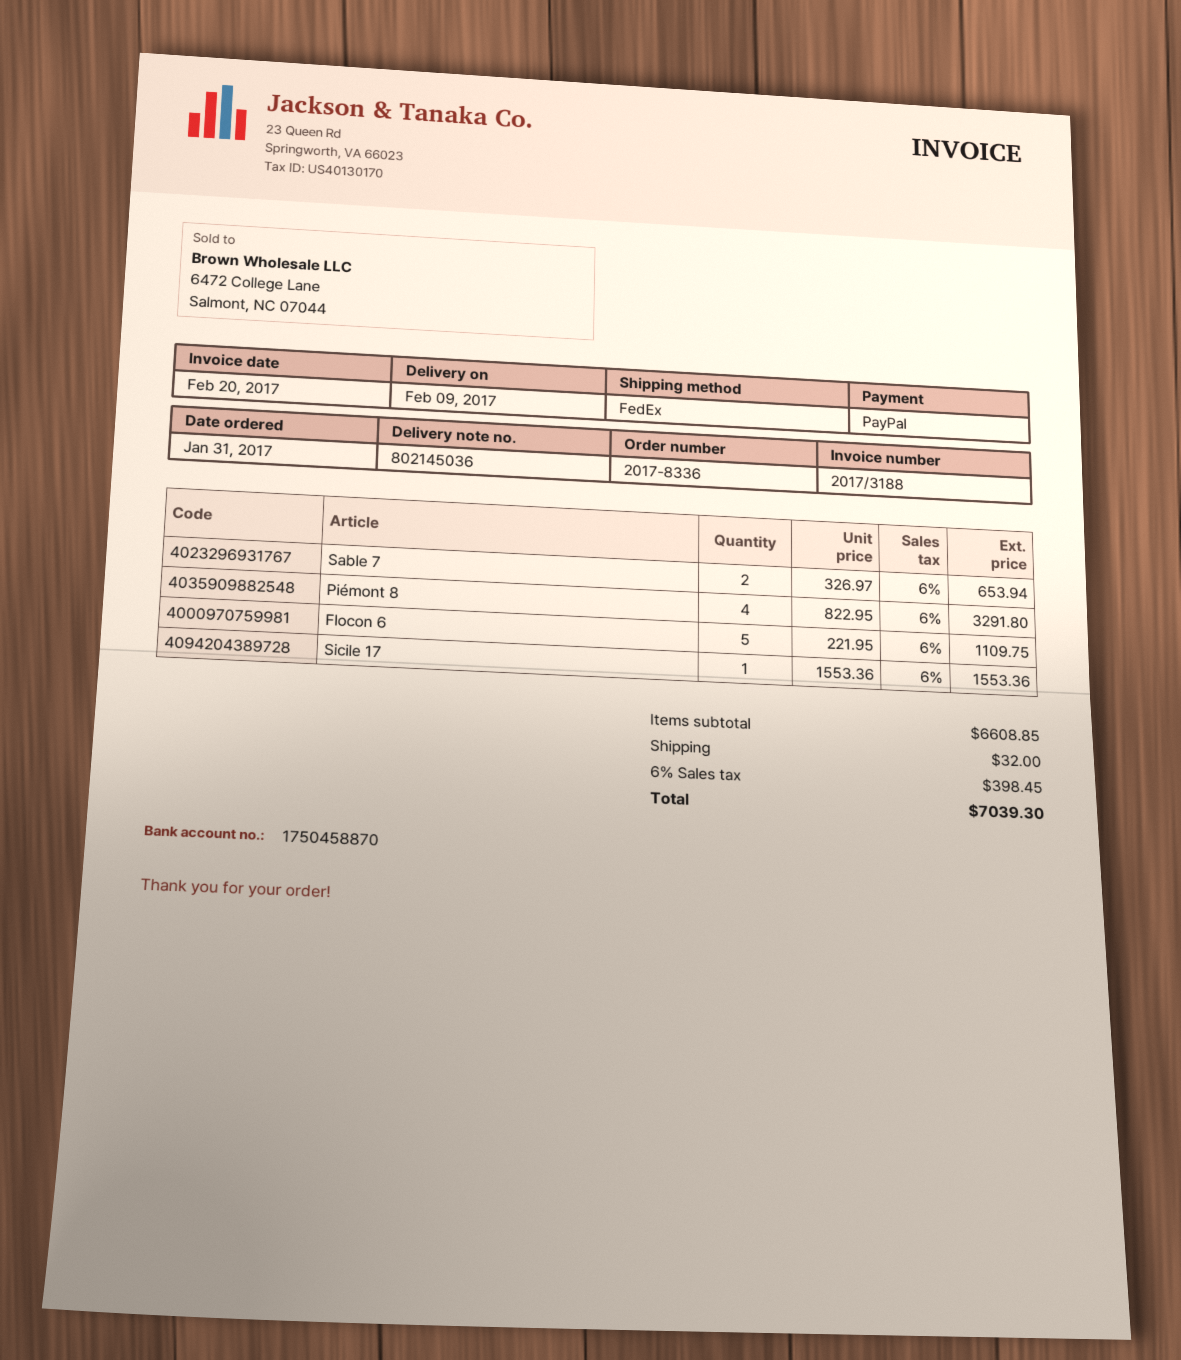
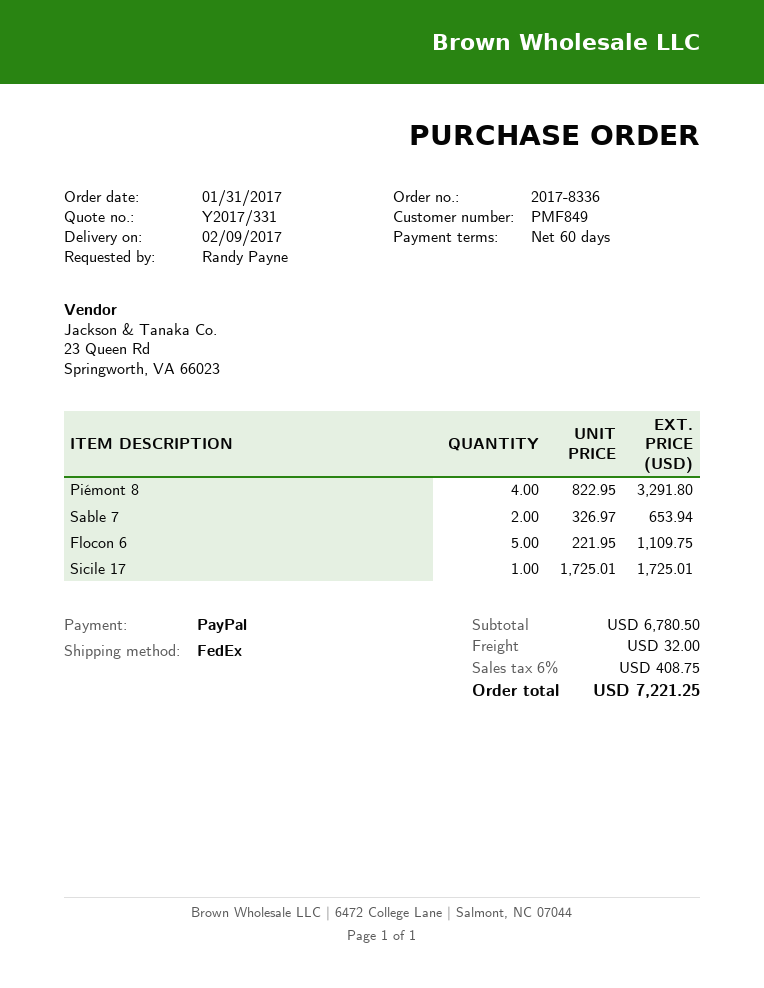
Sicile 17: 1 x 1553.36 = 1553.36 -> 1 x 1725.01 = 1725.01
subtotal: 6608.85 -> 6780.50
tax: 6% = 398.45 -> 6% = 408.75
total: 7039.30 -> 7221.25

